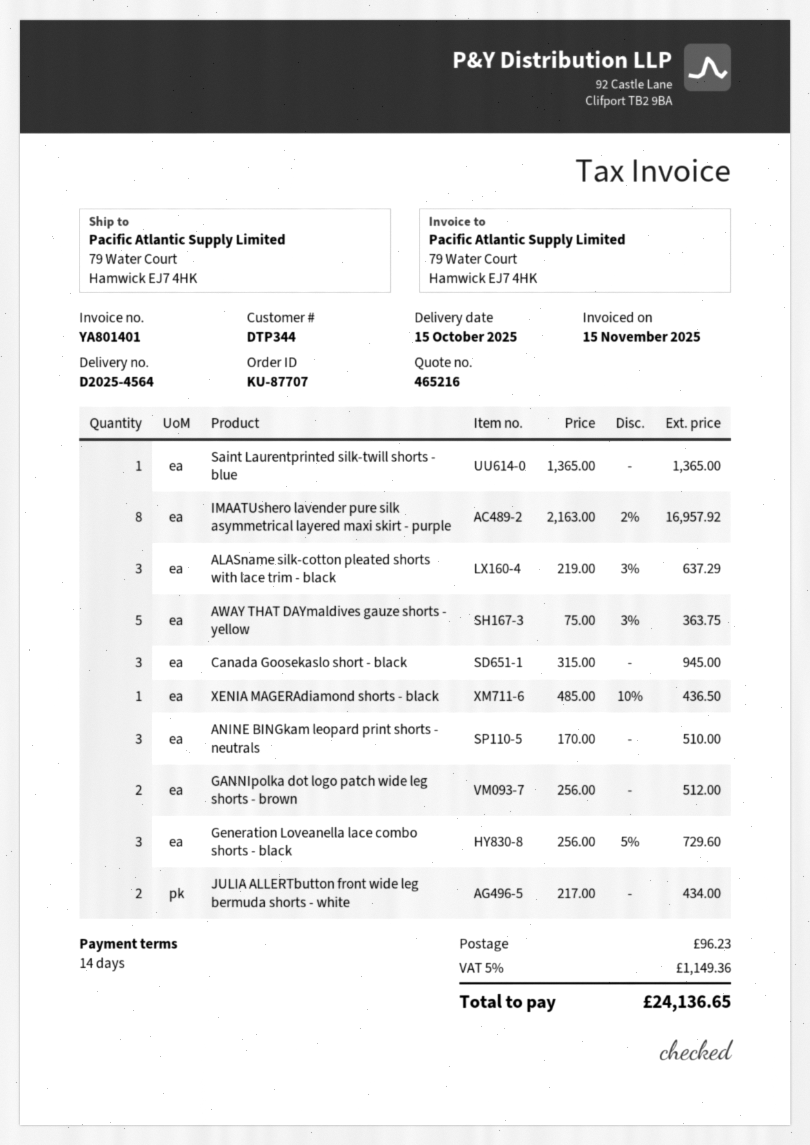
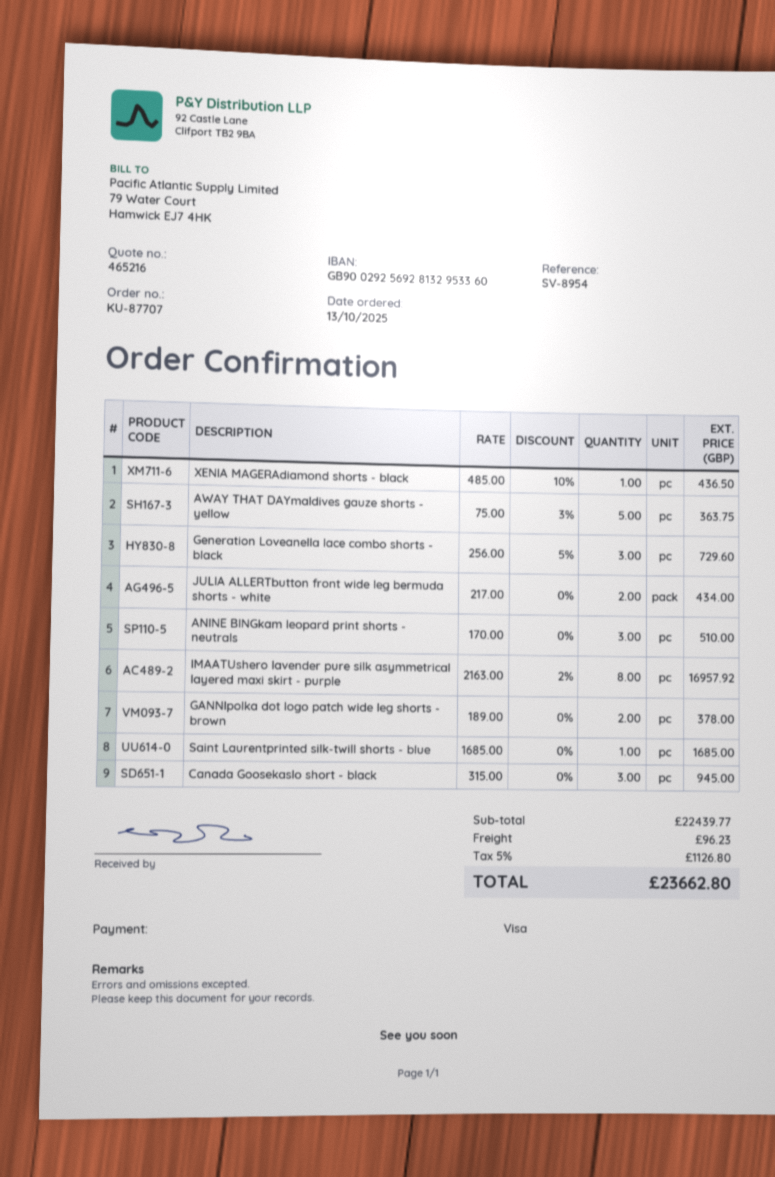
Saint Laurentprinted silk-twill shorts - blue: 1 x 1365.00 = 1365.00 -> 1 x 1685.00 = 1685.00
ALASname silk-cotton pleated shorts with lace trim - black: 3 x 219.00 - 3% = 637.29 -> none
GANNIpolka dot logo patch wide leg shorts - brown: 2 x 256.00 = 512.00 -> 2 x 189.00 = 378.00
tax: 5% = 1149.36 -> 5% = 1126.80
total: 24136.65 -> 23662.80

